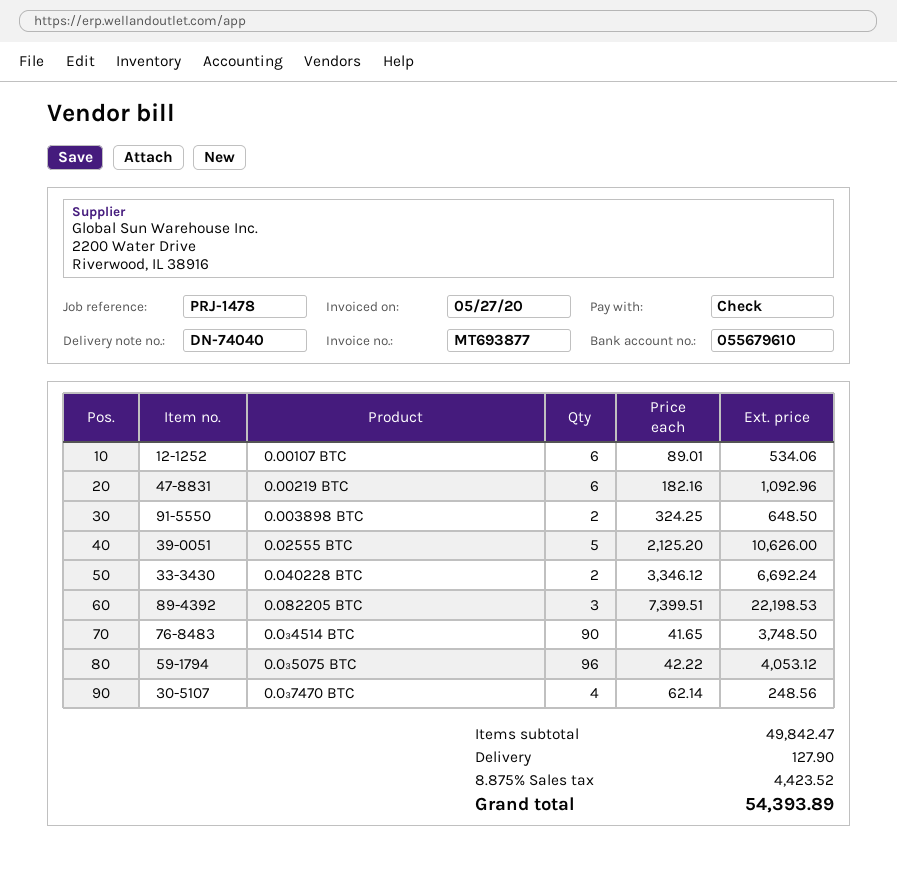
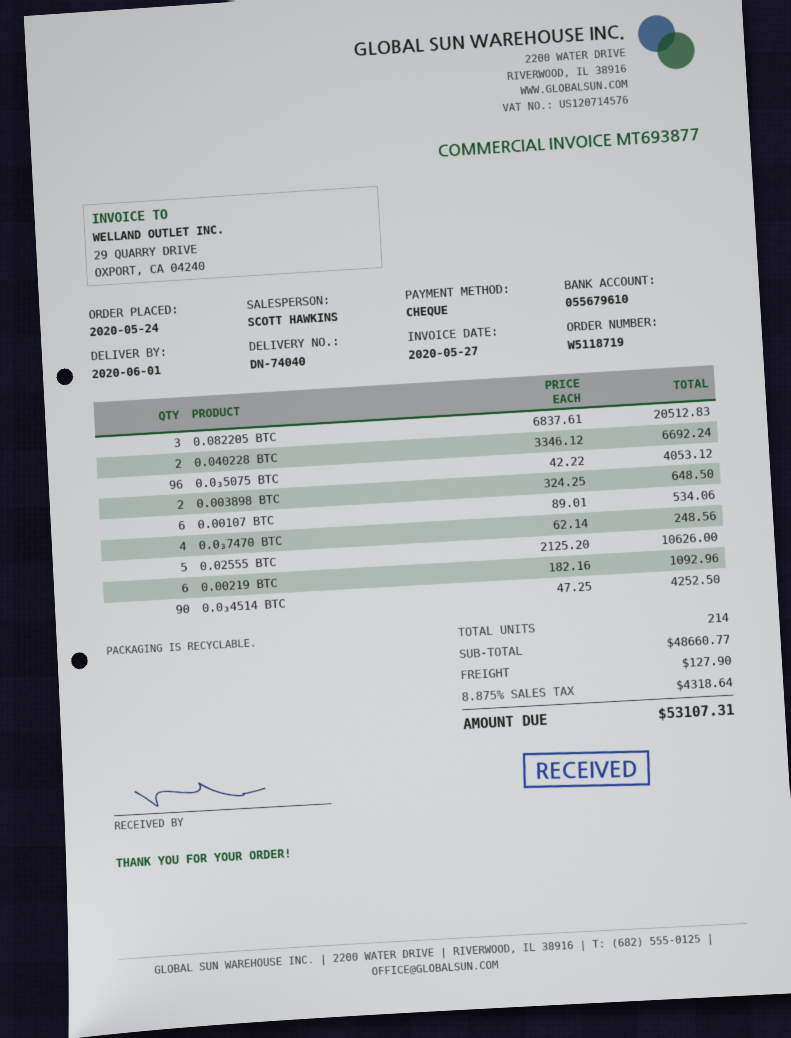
0.082205 BTC: 3 x 7399.51 = 22198.53 -> 3 x 6837.61 = 20512.83
0.0₃4514 BTC: 90 x 41.65 = 3748.50 -> 90 x 47.25 = 4252.50
subtotal: 49842.47 -> 48660.77
tax: 8.875% = 4423.52 -> 8.875% = 4318.64
total: 54393.89 -> 53107.31

